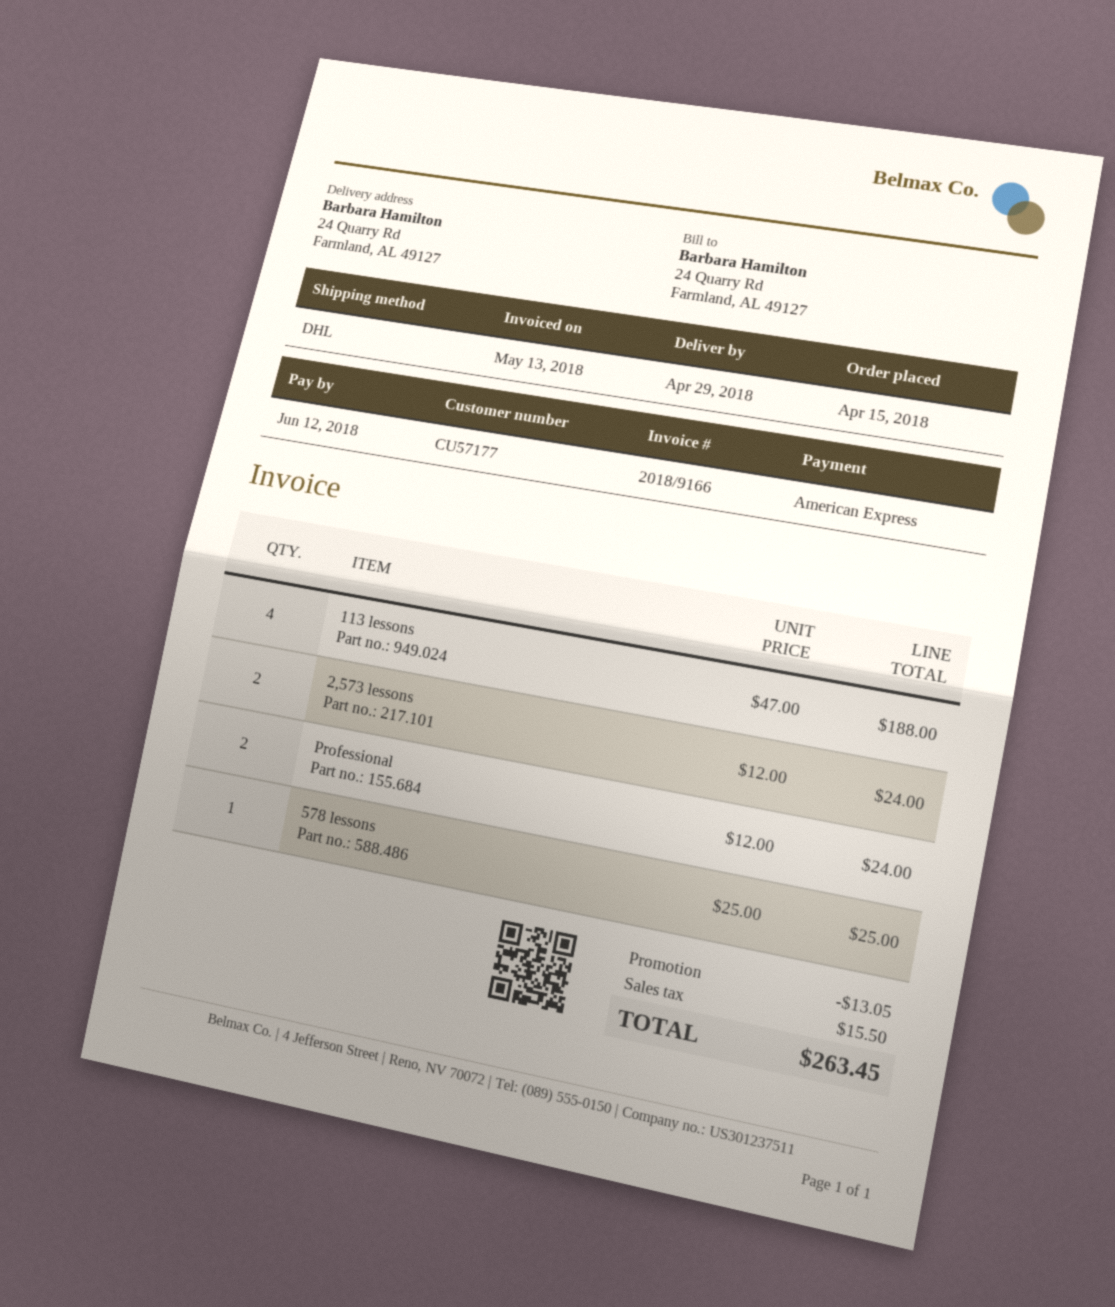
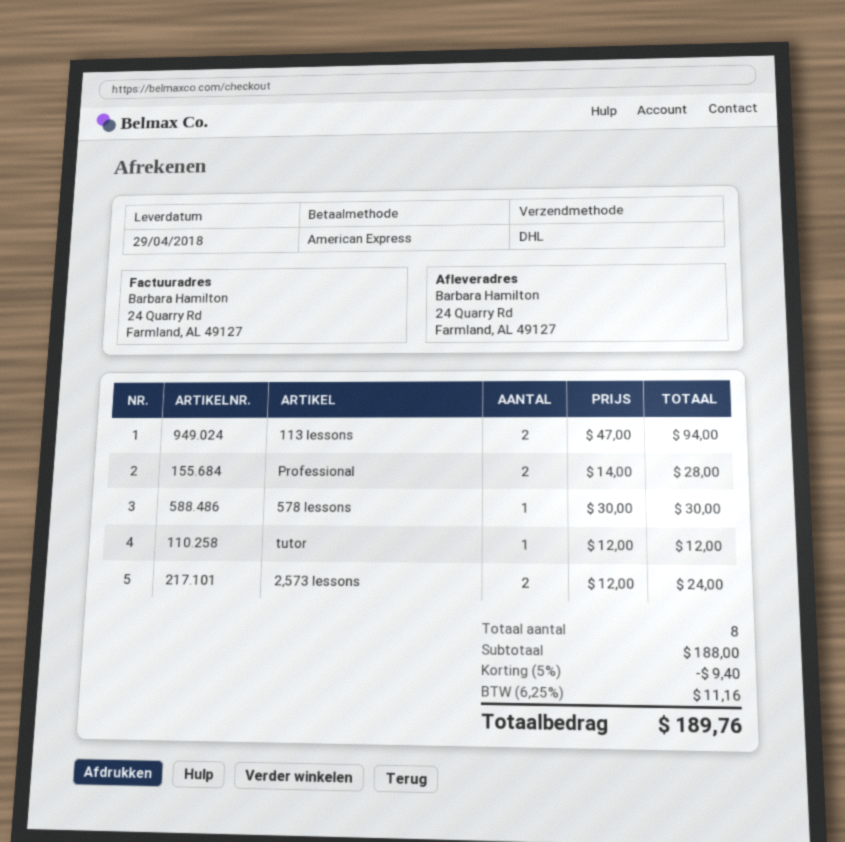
113 lessons: 4 x 47.00 = 188.00 -> 2 x 47.00 = 94.00
Professional: 2 x 12.00 = 24.00 -> 2 x 14.00 = 28.00
578 lessons: 1 x 25.00 = 25.00 -> 1 x 30.00 = 30.00
tutor: none -> 1 x 12.00 = 12.00
discount: 13.05 -> 9.40
tax: 15.50 -> 11.16
total: 263.45 -> 189.76

